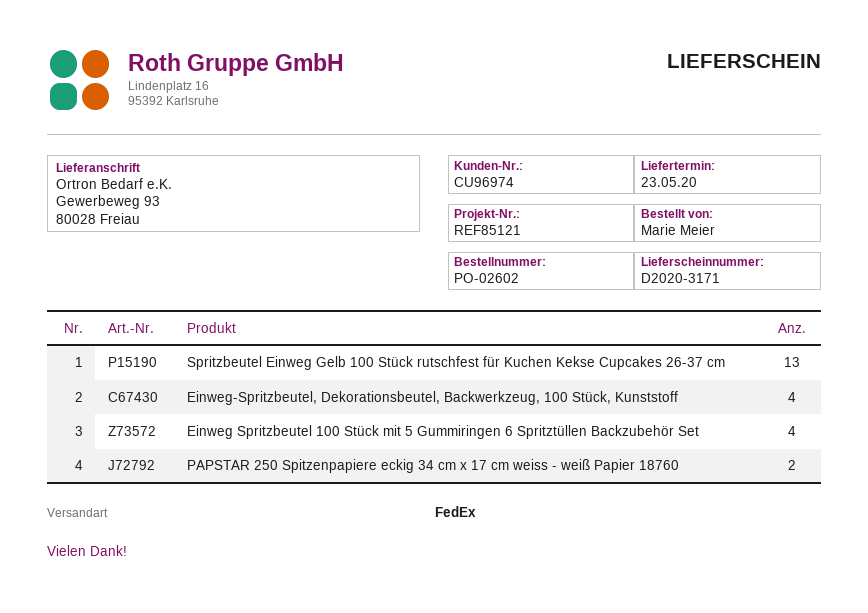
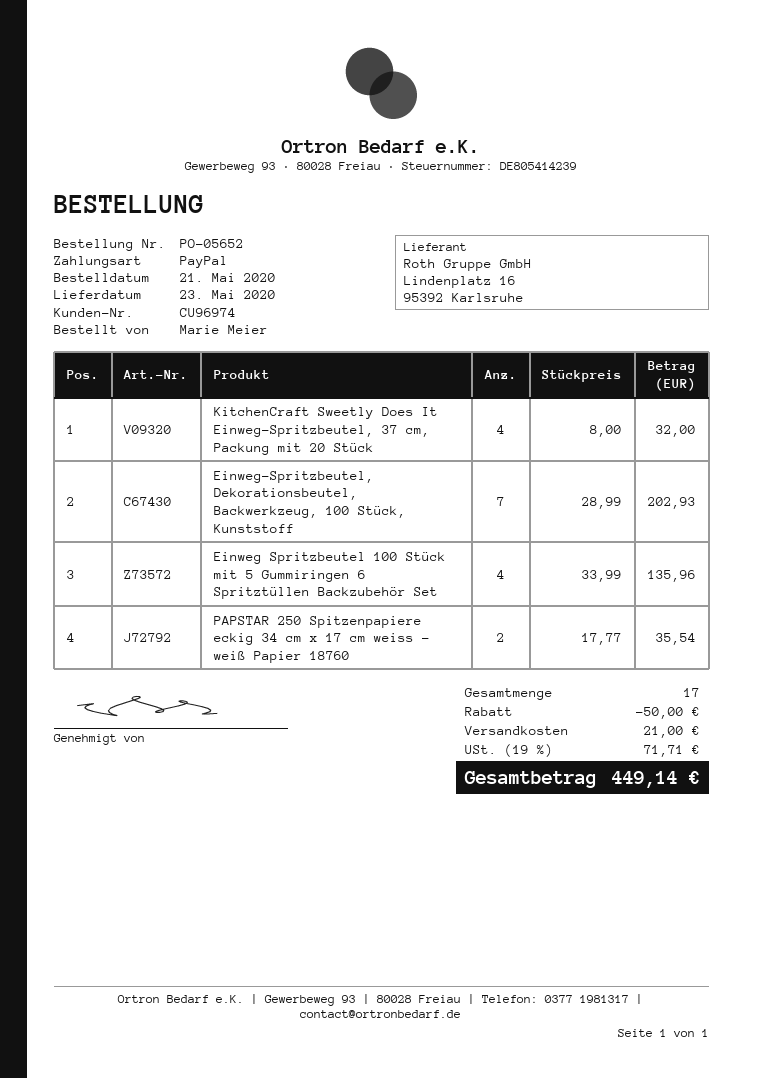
order number: PO-02602 -> PO-05652
Spritzbeutel Einweg Gelb 100 Stück rutschfest für Kuchen Kekse Cupcakes 26-37 cm: 13 -> none
Einweg-Spritzbeutel, Dekorationsbeutel, Backwerkzeug, 100 Stück, Kunststoff: 4 -> 7
KitchenCraft Sweetly Does It Einweg-Spritzbeutel, 37 cm, Packung mit 20 Stück: none -> 4

